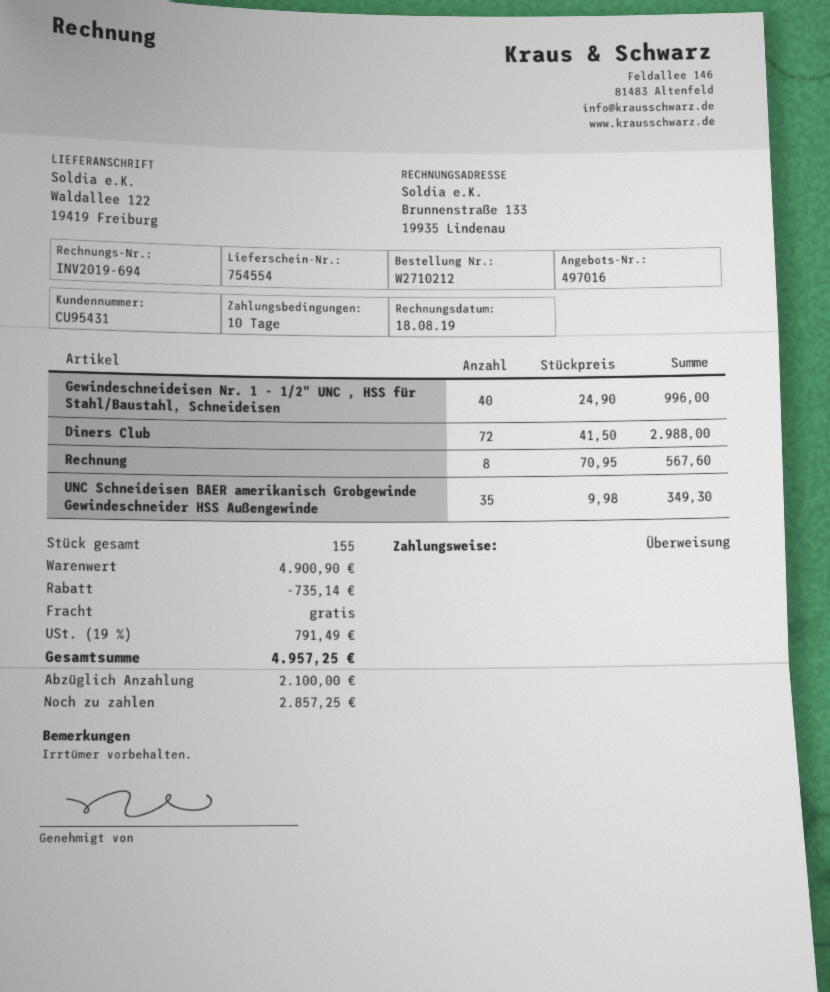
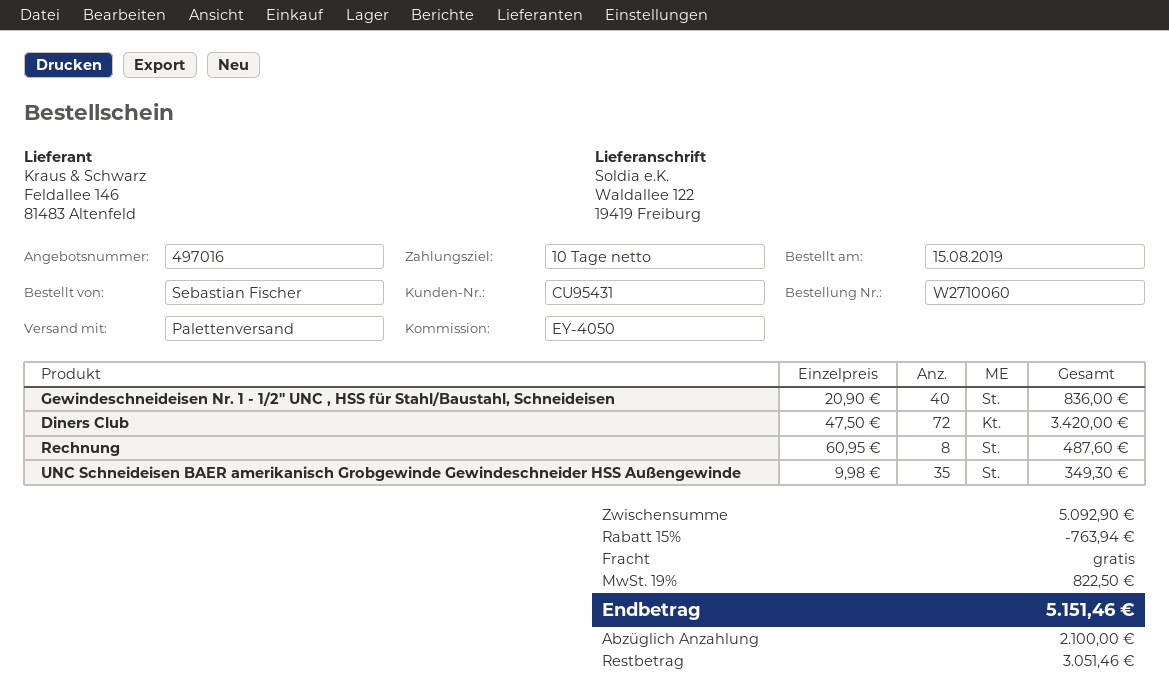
order number: W2710212 -> W2710060
Gewindeschneideisen Nr. 1 - 1/2" UNC , HSS für Stahl/Baustahl, Schneideisen: 40 x 24.90 = 996.00 -> 40 x 20.90 = 836.00
Diners Club: 72 x 41.50 = 2988.00 -> 72 x 47.50 = 3420.00
Rechnung: 8 x 70.95 = 567.60 -> 8 x 60.95 = 487.60
subtotal: 4900.90 -> 5092.90
discount: 735.14 -> 763.94
tax: 19% = 791.49 -> 19% = 822.50
total: 4957.25 -> 5151.46
balance: 2857.25 -> 3051.46

